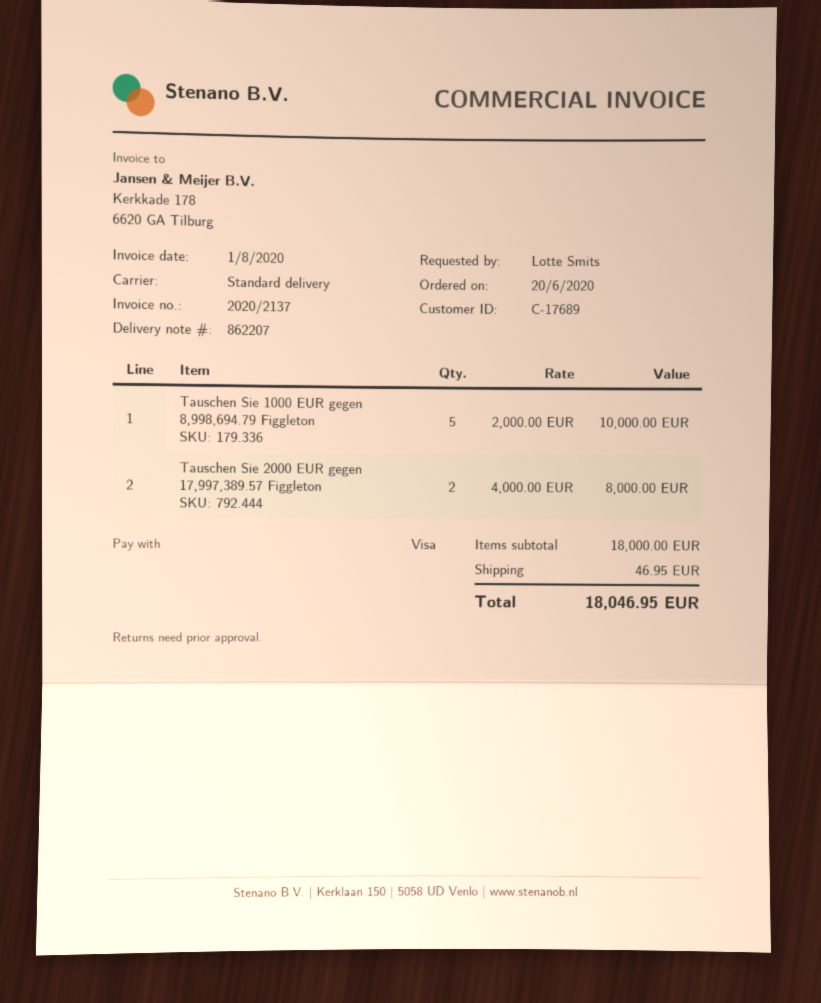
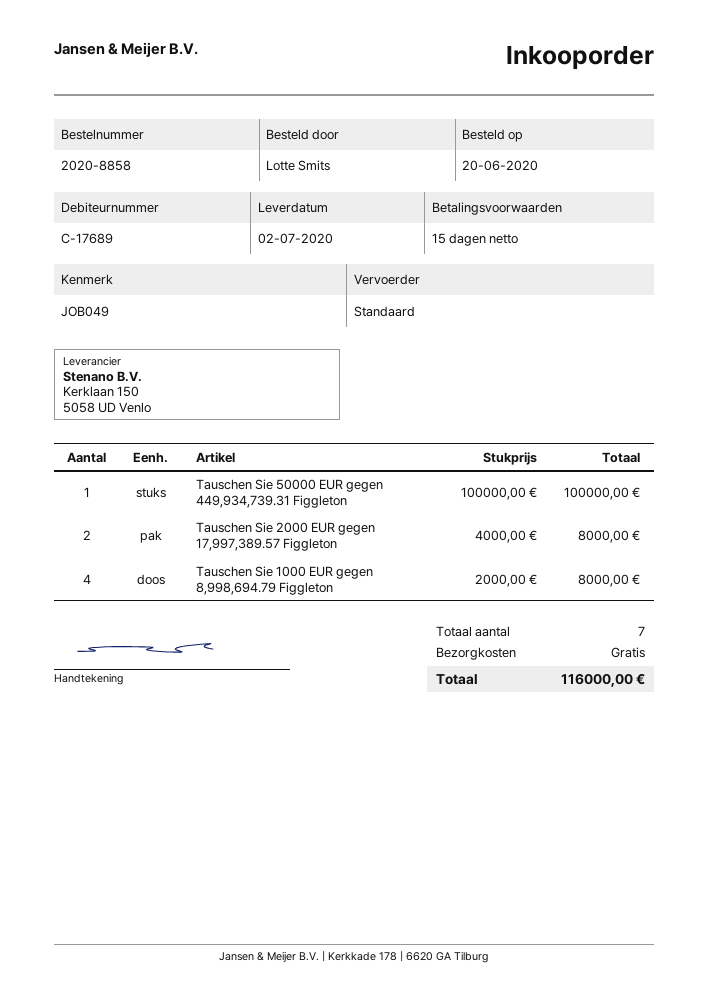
Tauschen Sie 1000 EUR gegen 8,998,694.79 Figgleton: 5 x 2000.00 = 10000.00 -> 4 x 2000.00 = 8000.00
Tauschen Sie 50000 EUR gegen 449,934,739.31 Figgleton: none -> 1 x 100000.00 = 100000.00
shipping: 46.95 -> 0.00
total: 18046.95 -> 116000.00

